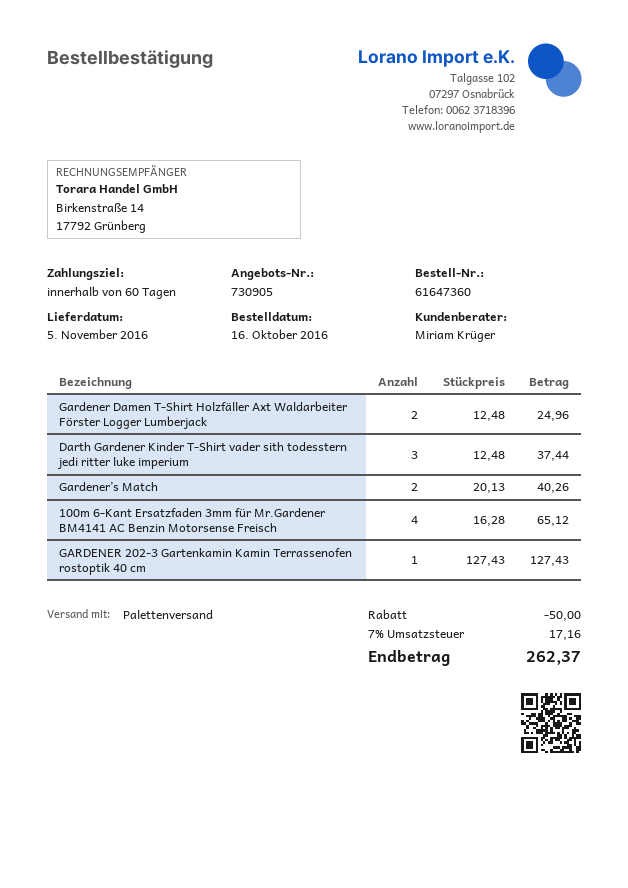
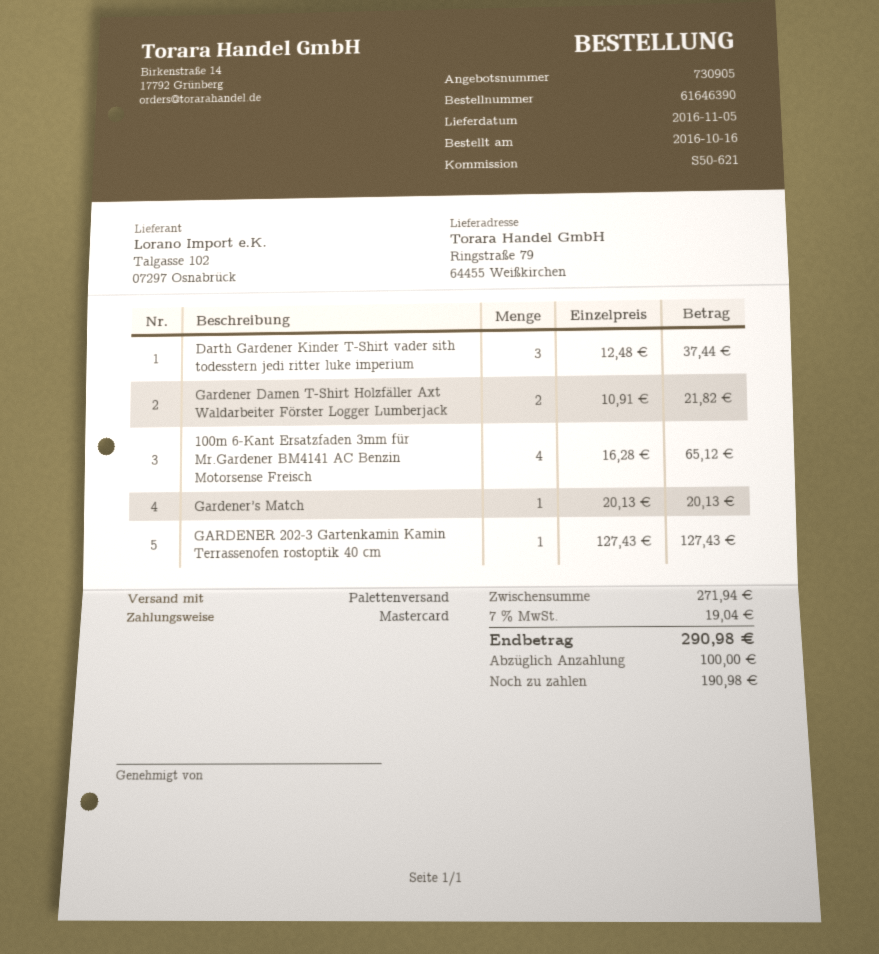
order number: 61647360 -> 61646390
Gardener Damen T-Shirt Holzfäller Axt Waldarbeiter Förster Logger Lumberjack: 2 x 12.48 = 24.96 -> 2 x 10.91 = 21.82
Gardener’s Match: 2 x 20.13 = 40.26 -> 1 x 20.13 = 20.13
discount: 50.00 -> none
tax: 7% = 17.16 -> 7% = 19.04
total: 262.37 -> 290.98

